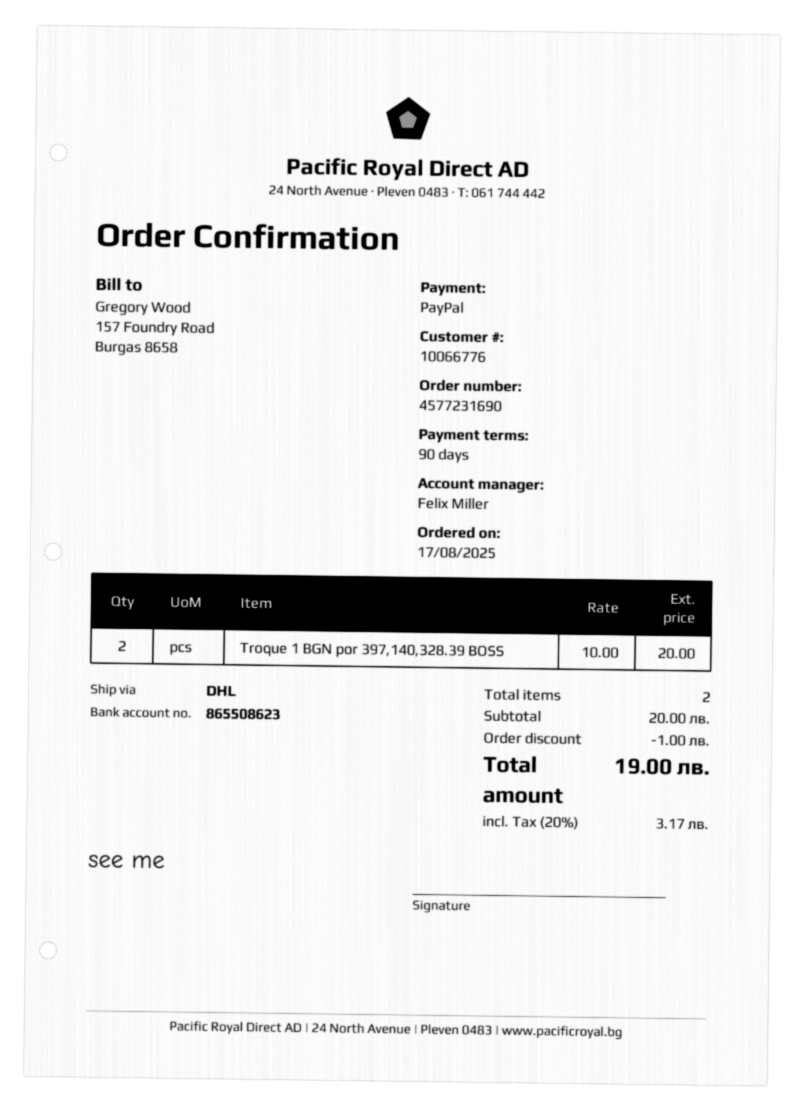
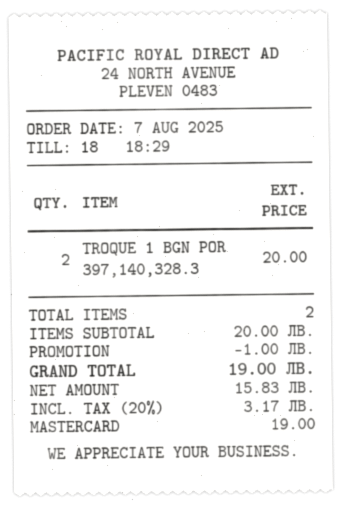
order date: 2025-08-17 -> 2025-08-07
payment method: PayPal -> Mastercard

